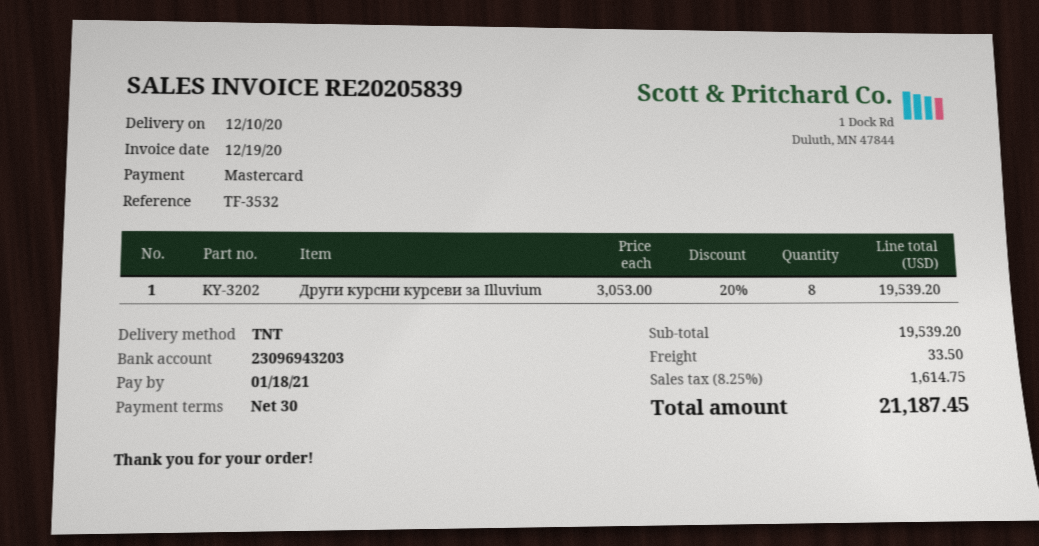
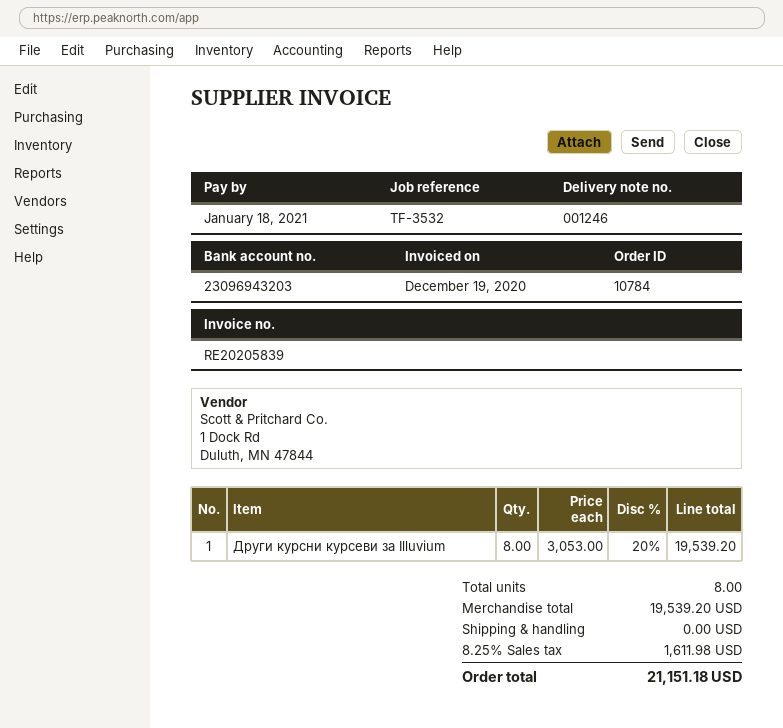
shipping: 33.50 -> 0.00
tax: 8.25% = 1614.75 -> 8.25% = 1611.98
total: 21187.45 -> 21151.18

